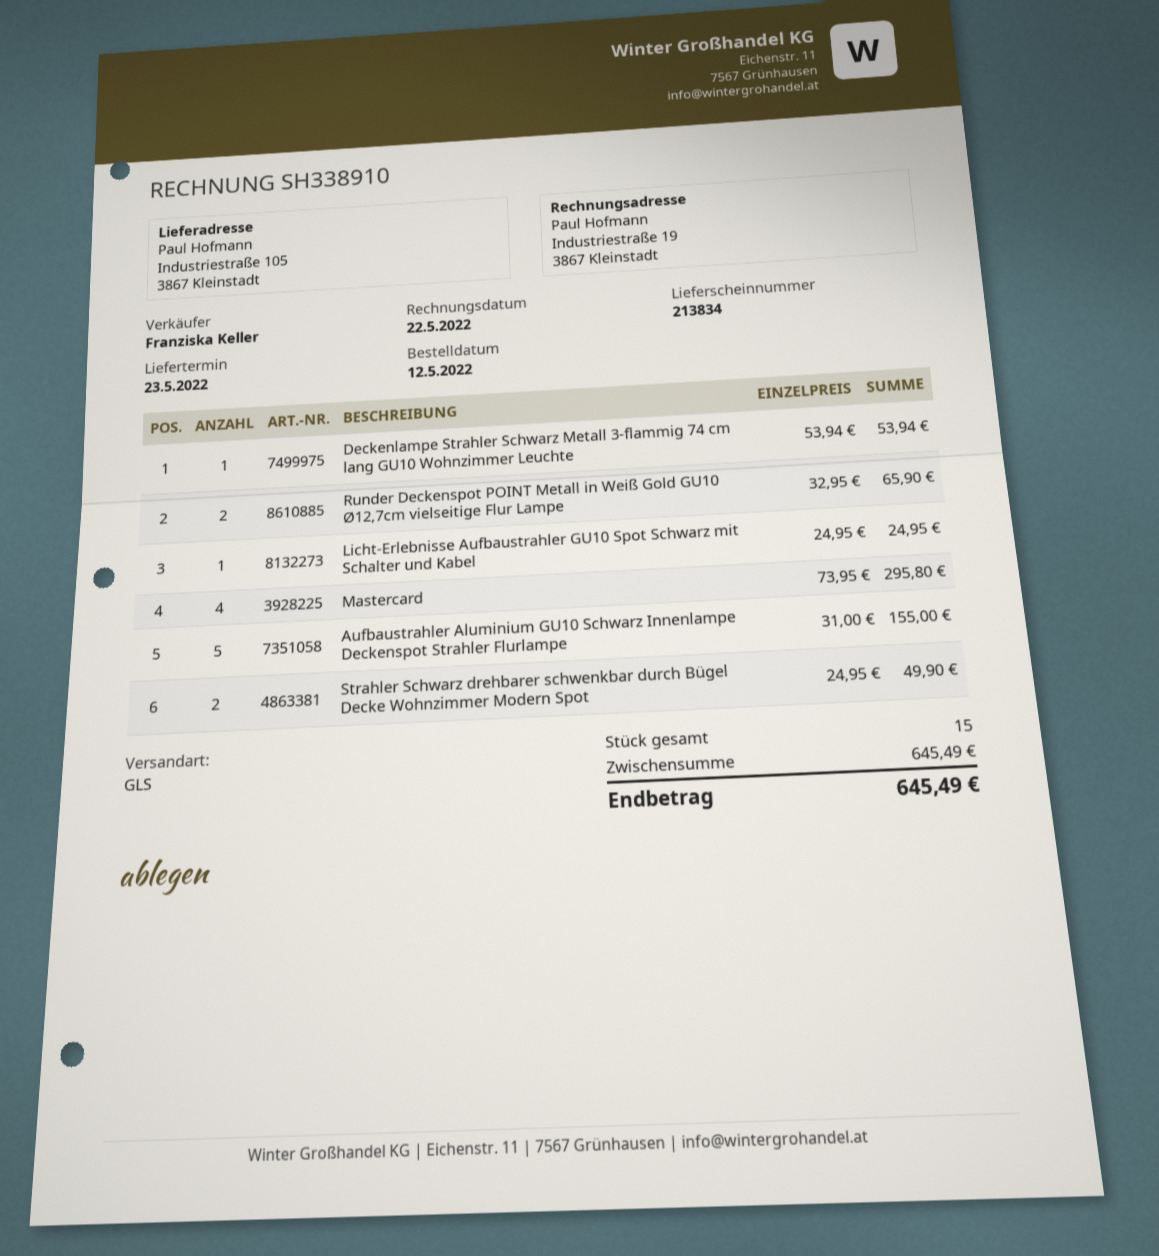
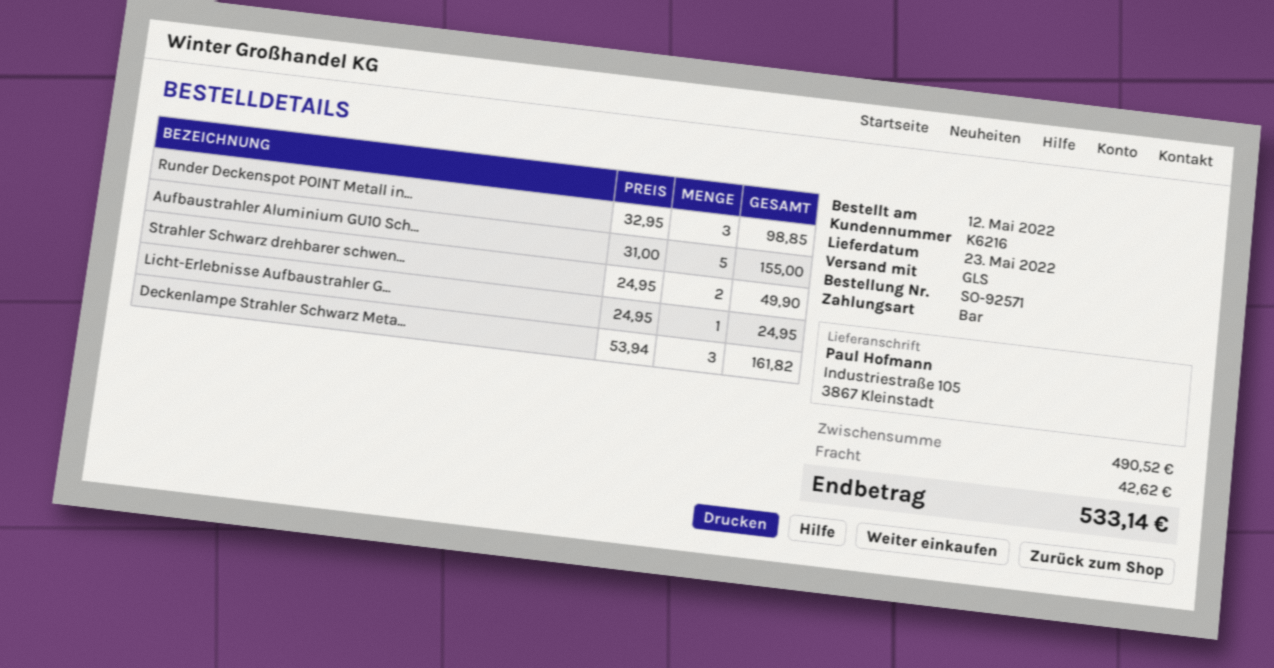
Deckenlampe Strahler Schwarz Metall 3-flammig 74 cm lang GU10 Wohnzimmer Leuchte: 1 x 53.94 = 53.94 -> 3 x 53.94 = 161.82
Runder Deckenspot POINT Metall in Weiß Gold GU10 Ø12,7cm vielseitige Flur Lampe: 2 x 32.95 = 65.90 -> 3 x 32.95 = 98.85
Mastercard: 4 x 73.95 = 295.80 -> none
subtotal: 645.49 -> 490.52
shipping: none -> 42.62
total: 645.49 -> 533.14

